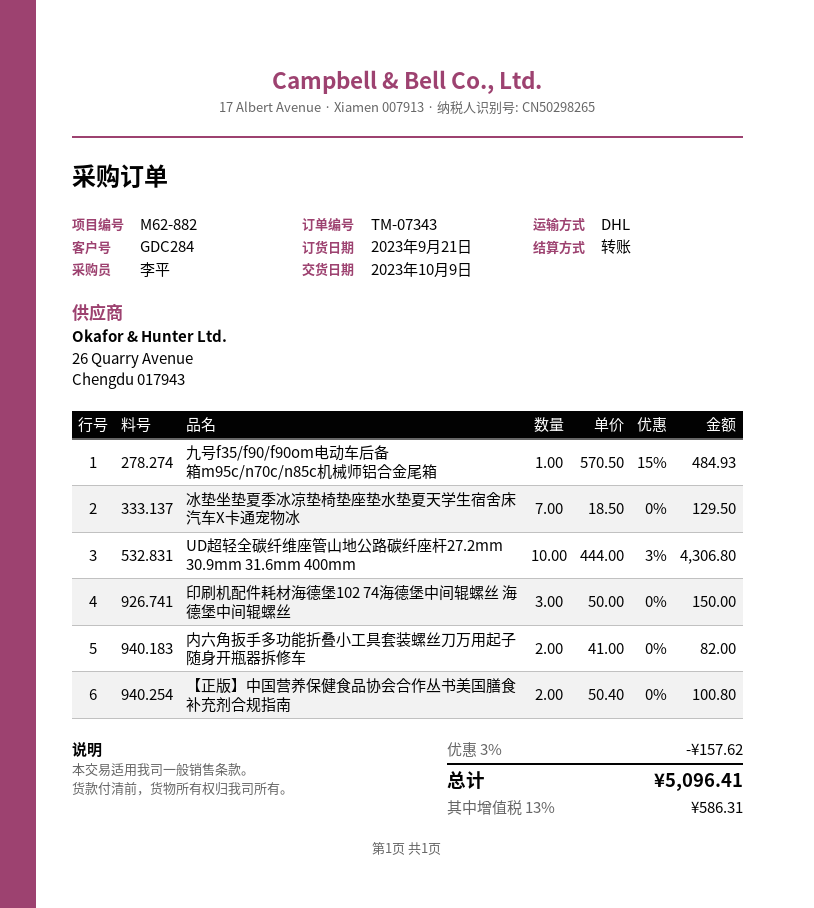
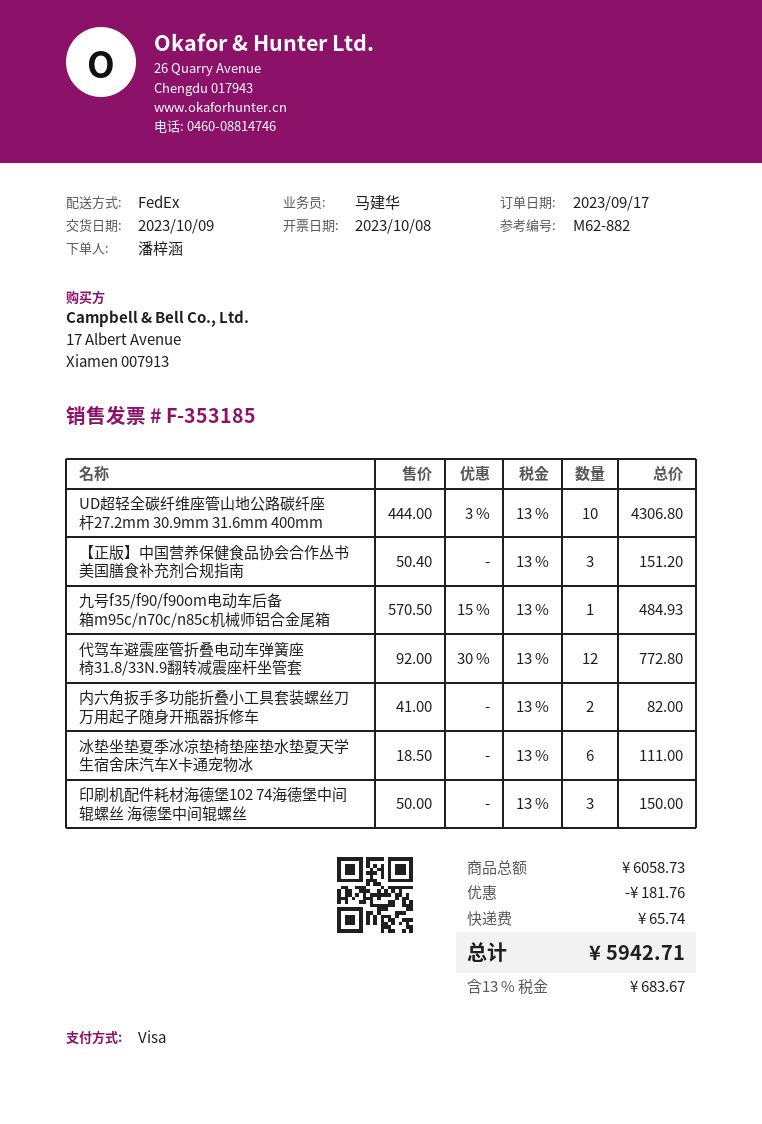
order date: 2023-09-21 -> 2023-09-17
ordered by: 李平 -> 潘梓涵
payment method: bank transfer -> Visa
shipping method: DHL -> FedEx
冰垫坐垫夏季冰凉垫椅垫座垫水垫夏天学生宿舍床汽车X卡通宠物冰: 7 x 18.50 = 129.50 -> 6 x 18.50 = 111.00
【正版】中国营养保健食品协会合作丛书美国膳食补充剂合规指南: 2 x 50.40 = 100.80 -> 3 x 50.40 = 151.20
代驾车避震座管折叠电动车弹簧座椅31.8/33N.9翻转减震座杆坐管套: none -> 12 x 92.00 - 30% = 772.80
discount: 157.62 -> 181.76
shipping: none -> 65.74
tax: 13% = 586.31 -> 13% = 683.67
total: 5096.41 -> 5942.71

